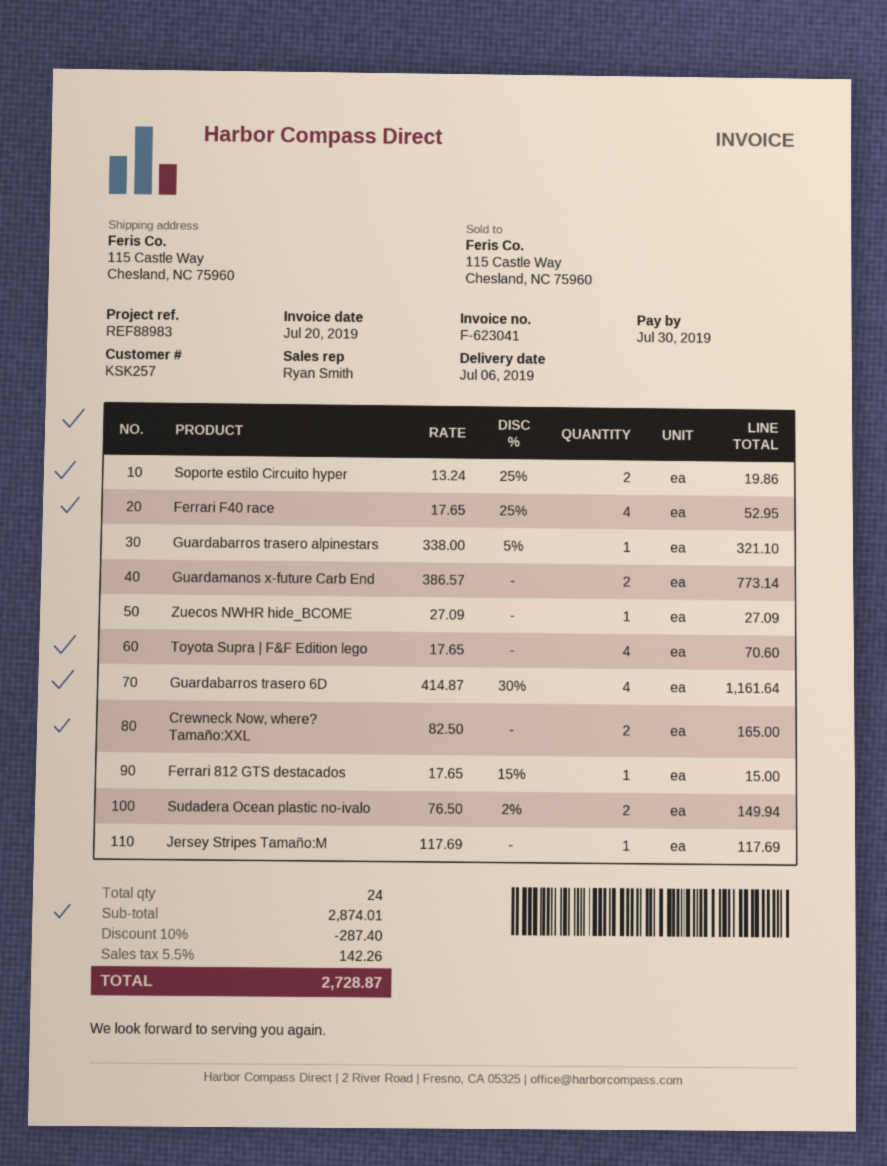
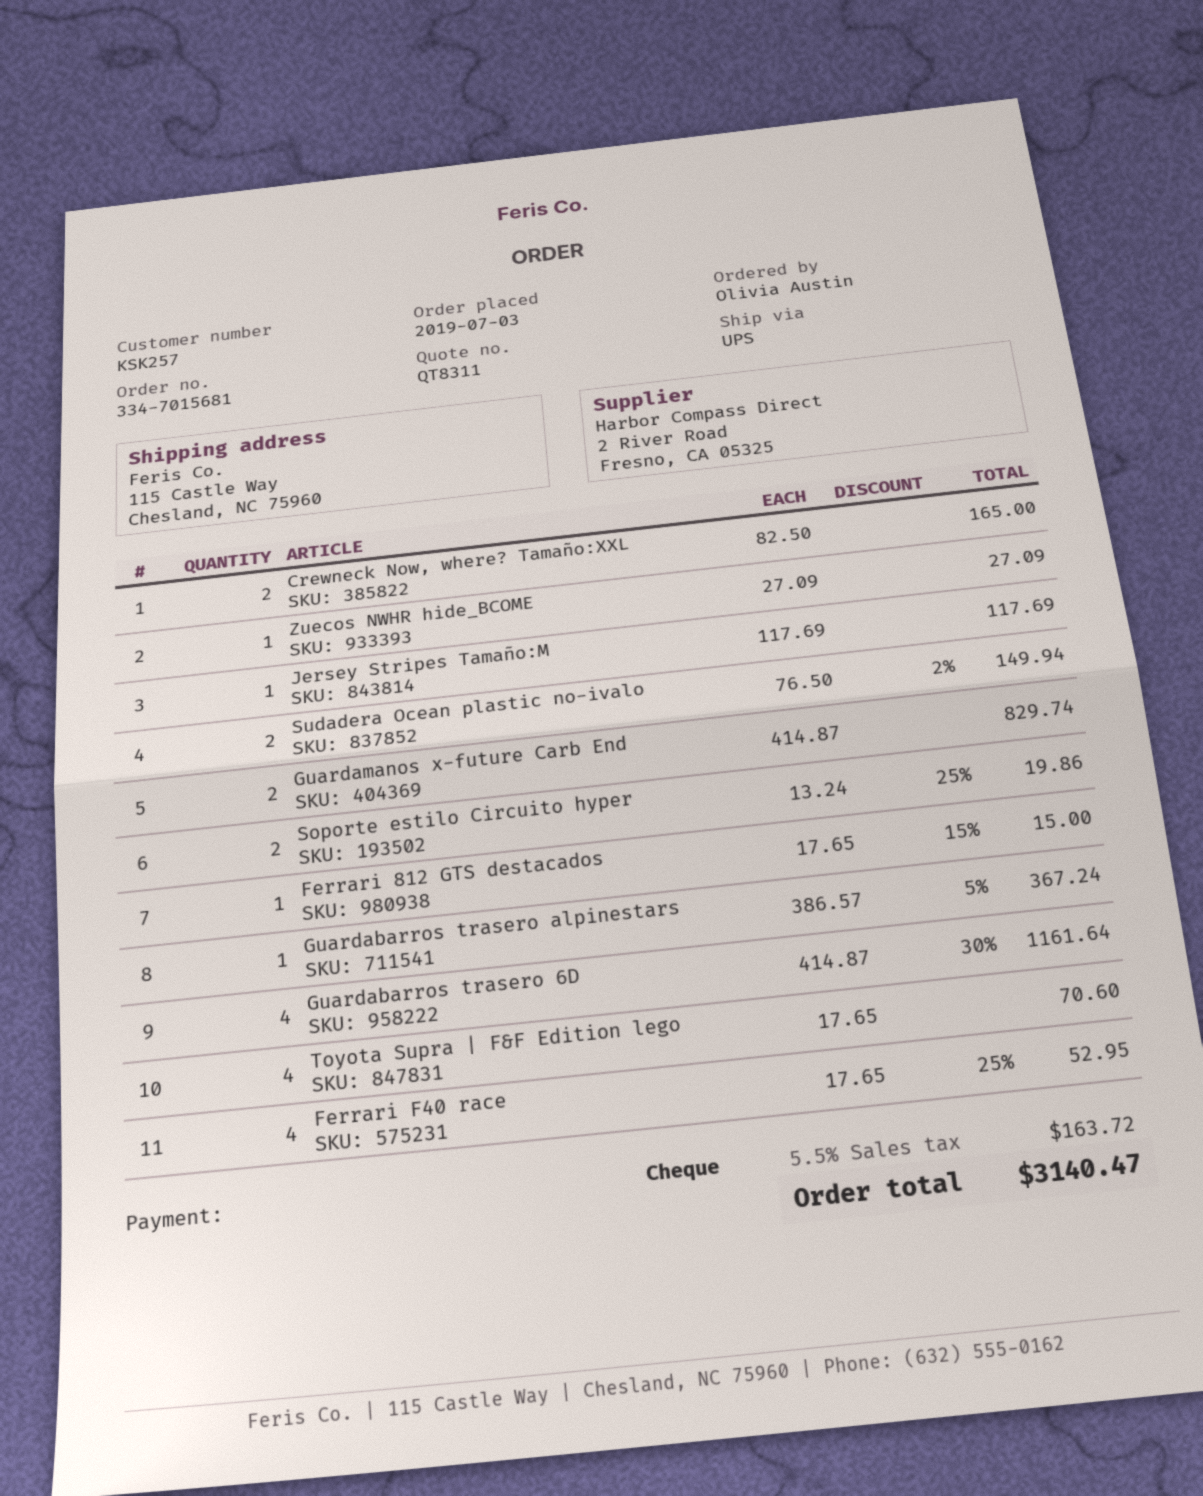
Guardabarros trasero alpinestars: 1 x 338.00 - 5% = 321.10 -> 1 x 386.57 - 5% = 367.24
Guardamanos x-future Carb End: 2 x 386.57 = 773.14 -> 2 x 414.87 = 829.74
discount: 10% = 287.40 -> none
tax: 5.5% = 142.26 -> 5.5% = 163.72
total: 2728.87 -> 3140.47

